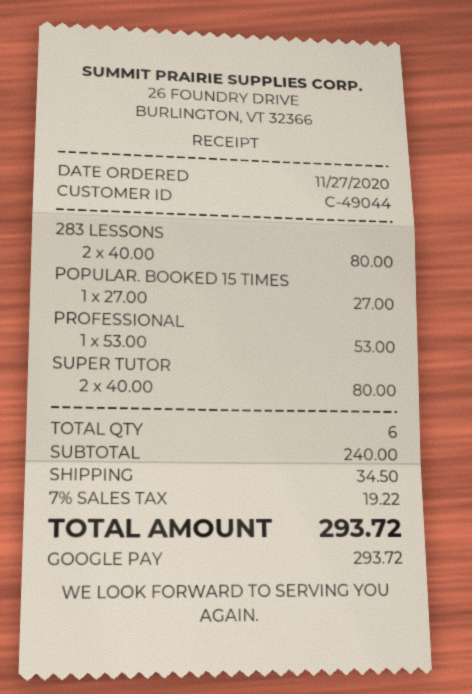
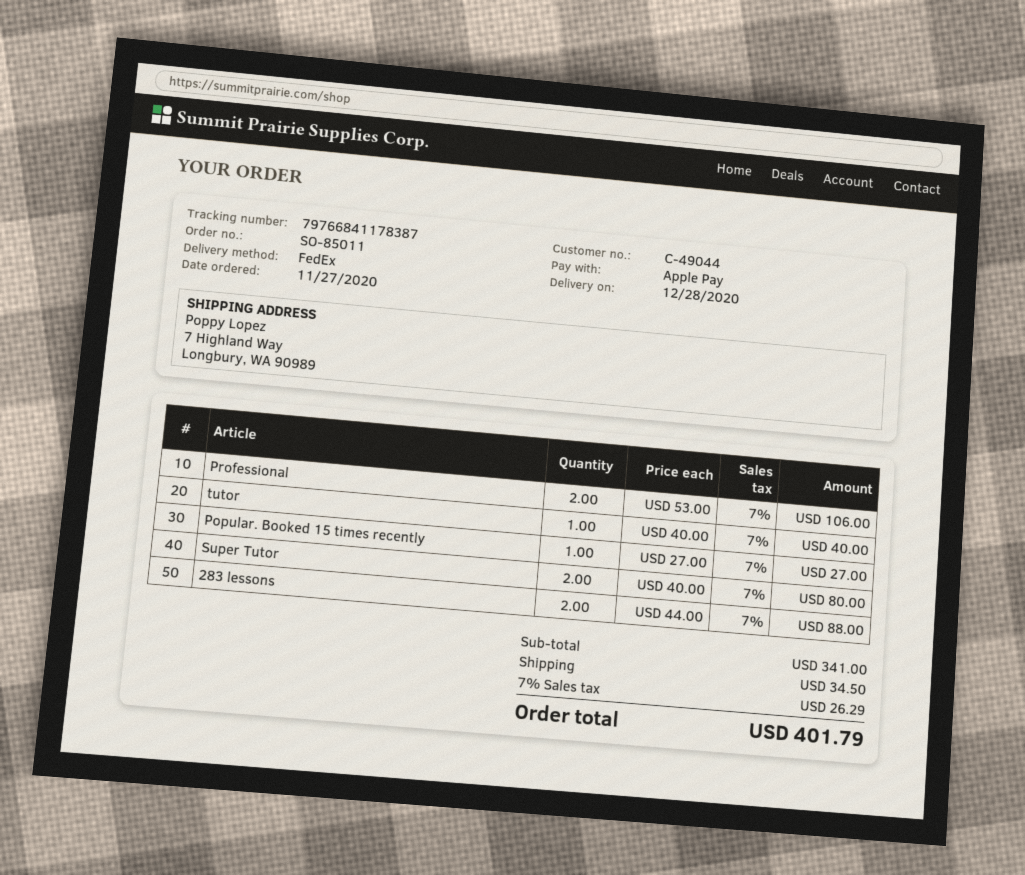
payment method: Google Pay -> Apple Pay
283 LESSONS: 2 x 40.00 = 80.00 -> 2 x 44.00 = 88.00
PROFESSIONAL: 1 x 53.00 = 53.00 -> 2 x 53.00 = 106.00
tutor: none -> 1 x 40.00 = 40.00
subtotal: 240.00 -> 341.00
tax: 7% = 19.22 -> 7% = 26.29
total: 293.72 -> 401.79

